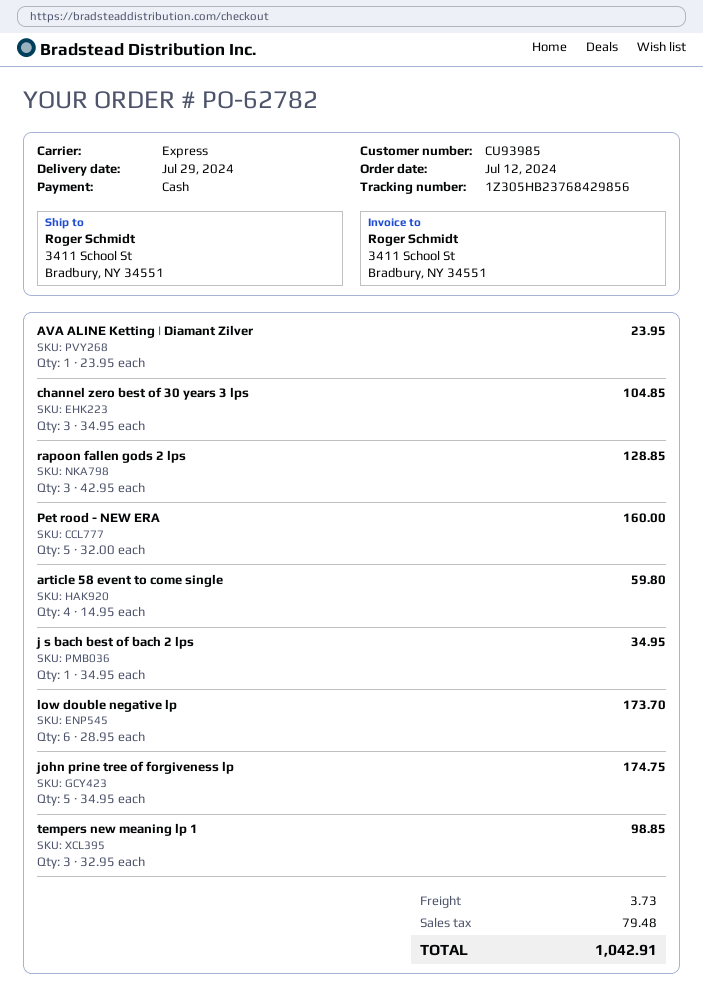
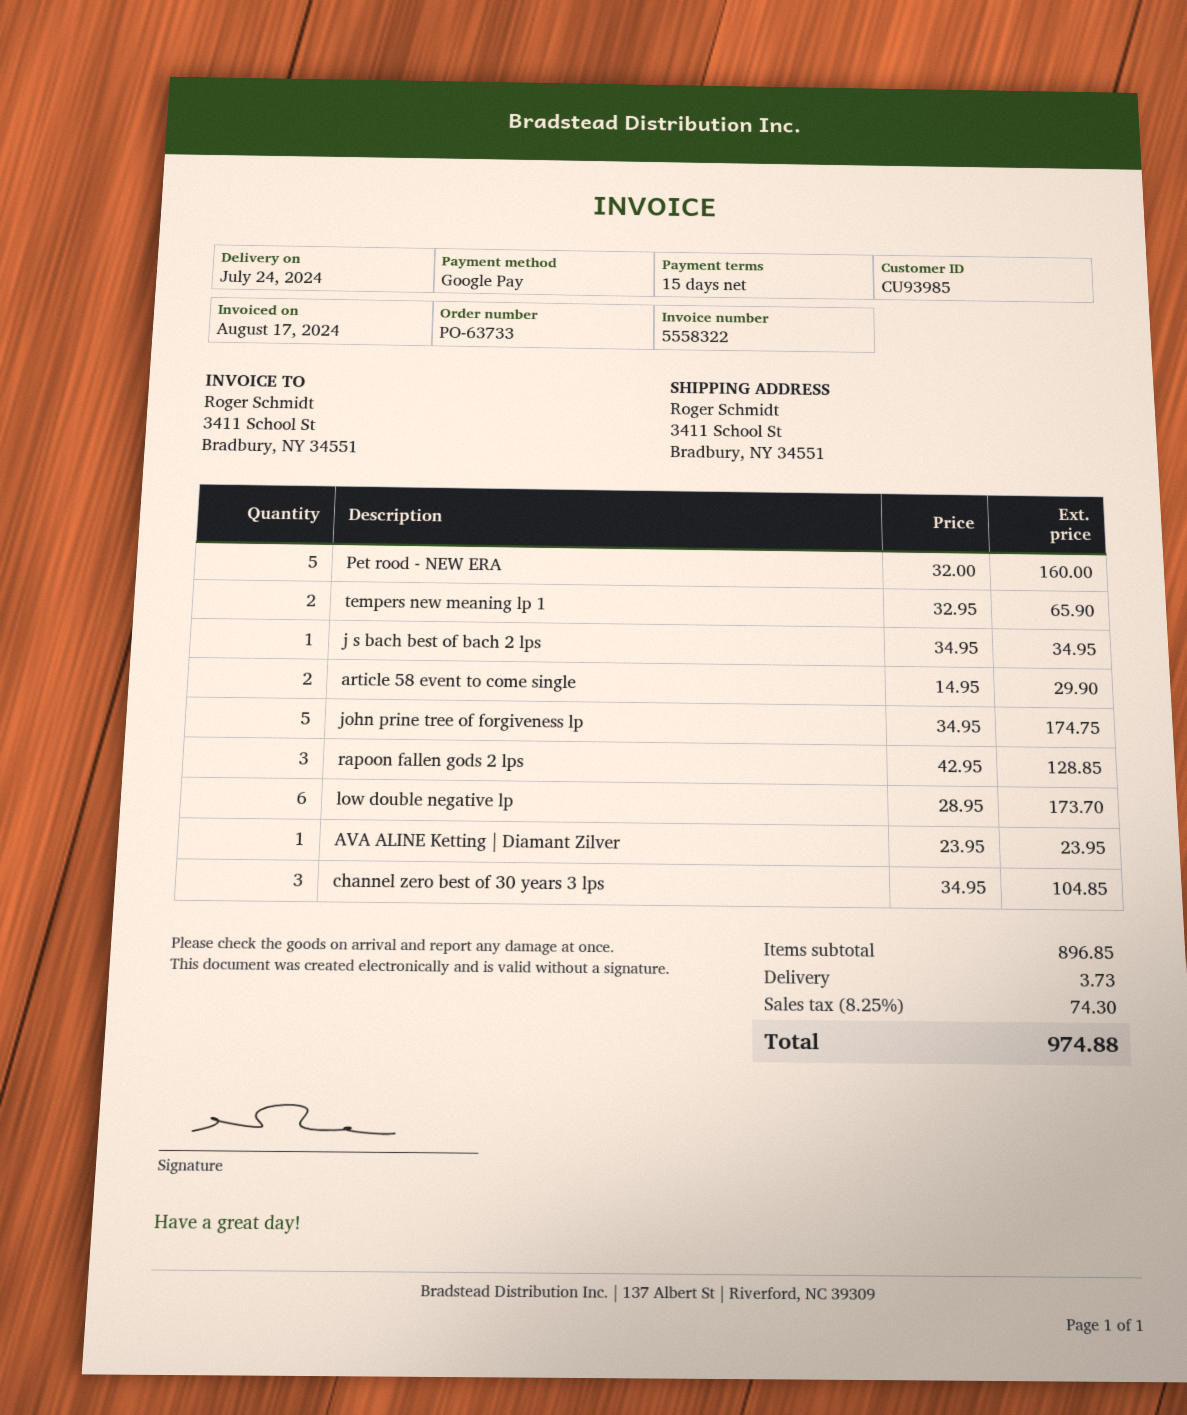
order number: PO-62782 -> PO-63733
delivery date: 2024-07-29 -> 2024-07-24
payment method: cash -> Google Pay
article 58 event to come single: 4 x 14.95 = 59.80 -> 2 x 14.95 = 29.90
tempers new meaning lp 1: 3 x 32.95 = 98.85 -> 2 x 32.95 = 65.90
tax: 79.48 -> 74.30
total: 1042.91 -> 974.88

